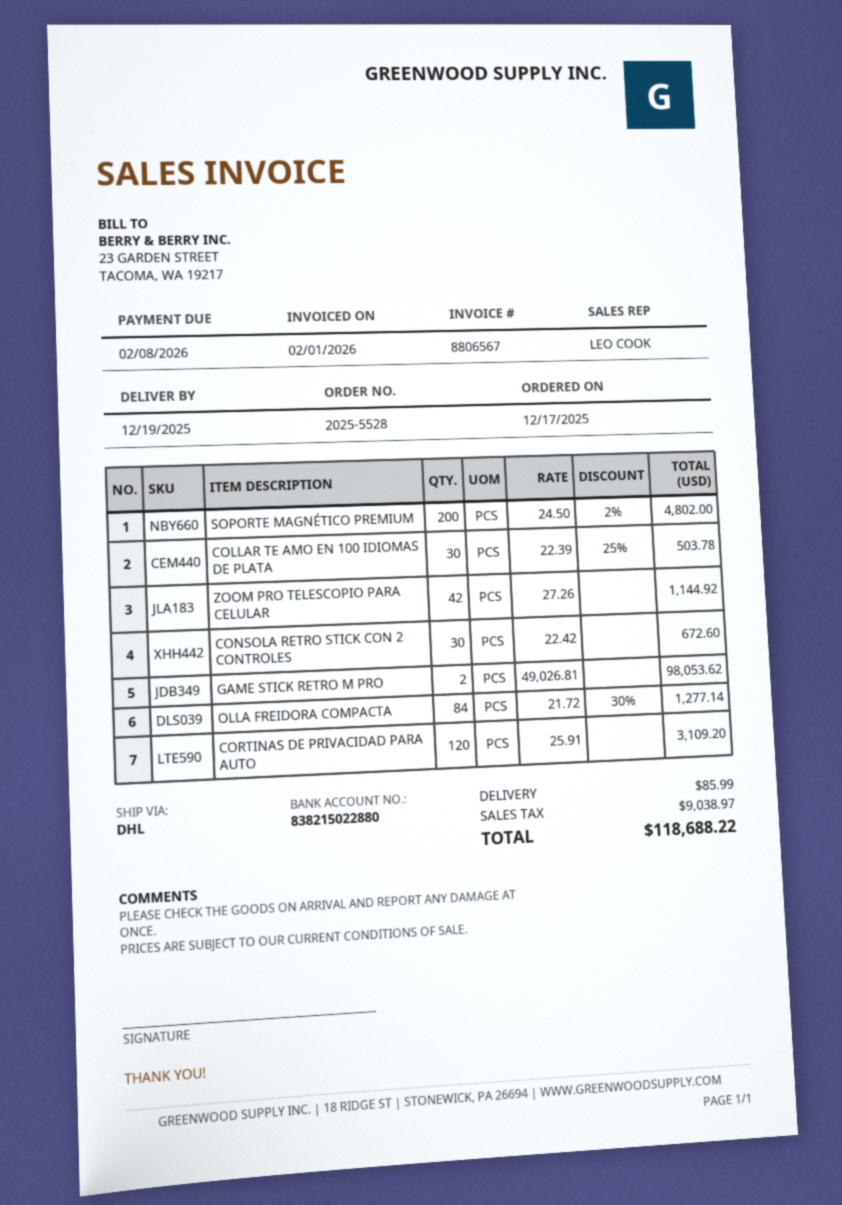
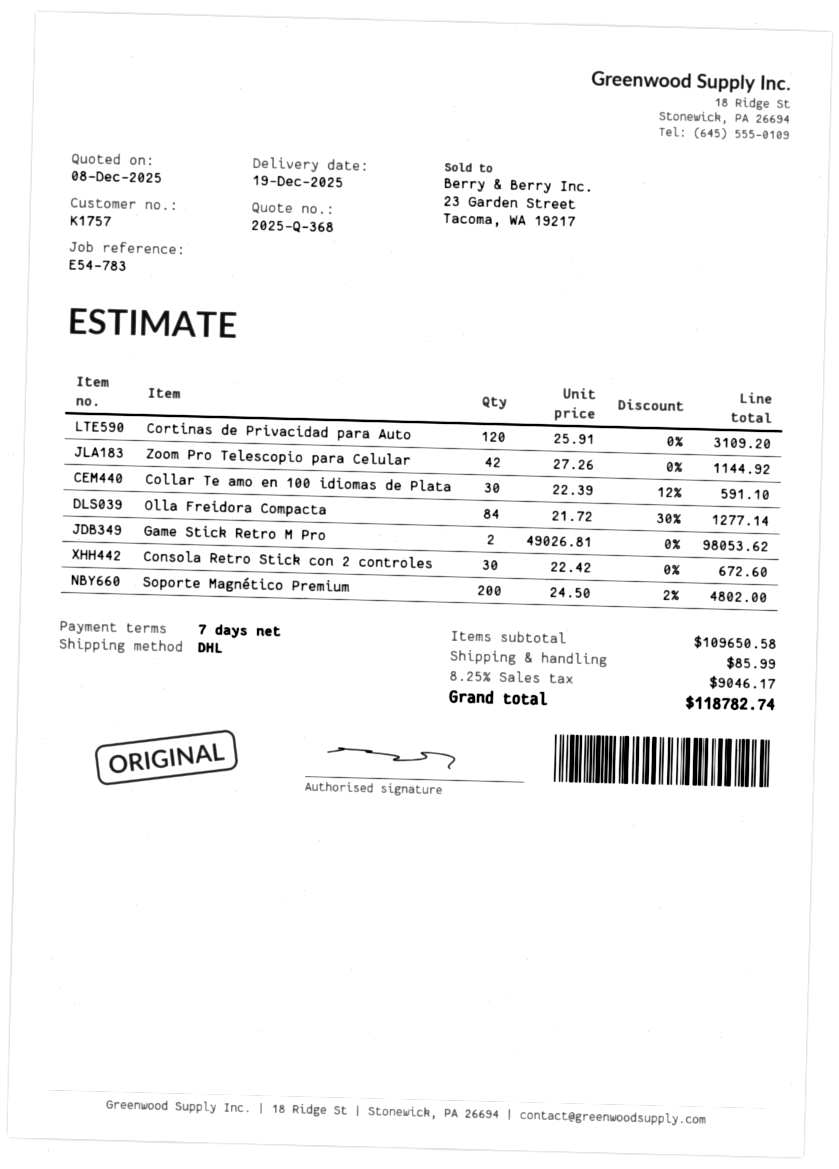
COLLAR TE AMO EN 100 IDIOMAS DE PLATA: 30 x 22.39 - 25% = 503.78 -> 30 x 22.39 - 12% = 591.10
tax: 9038.97 -> 9046.17
total: 118688.22 -> 118782.74

